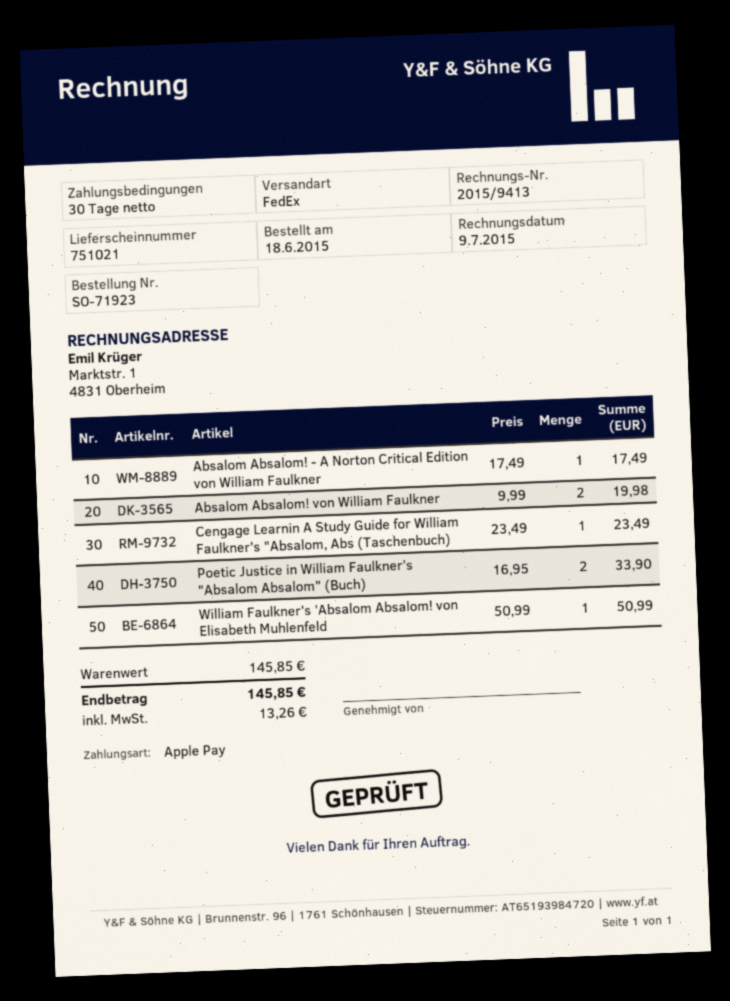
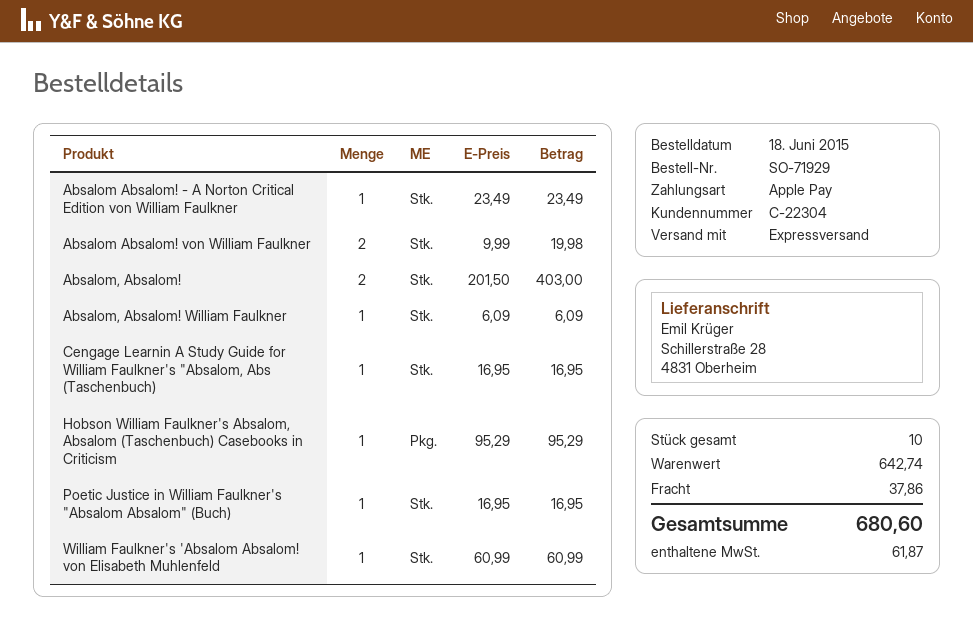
order number: SO-71923 -> SO-71929
shipping method: FedEx -> express
Absalom Absalom! - A Norton Critical Edition von William Faulkner: 1 x 17.49 = 17.49 -> 1 x 23.49 = 23.49
Cengage Learnin A Study Guide for William Faulkner's "Absalom, Abs (Taschenbuch): 1 x 23.49 = 23.49 -> 1 x 16.95 = 16.95
Poetic Justice in William Faulkner's "Absalom Absalom" (Buch): 2 x 16.95 = 33.90 -> 1 x 16.95 = 16.95
William Faulkner's 'Absalom Absalom! von Elisabeth Muhlenfeld: 1 x 50.99 = 50.99 -> 1 x 60.99 = 60.99
Absalom, Absalom!: none -> 2 x 201.50 = 403.00
Absalom, Absalom! William Faulkner: none -> 1 x 6.09 = 6.09
Hobson William Faulkner's Absalom, Absalom (Taschenbuch) Casebooks in Criticism: none -> 1 x 95.29 = 95.29
subtotal: 145.85 -> 642.74
shipping: none -> 37.86
tax: 13.26 -> 61.87
total: 145.85 -> 680.60

